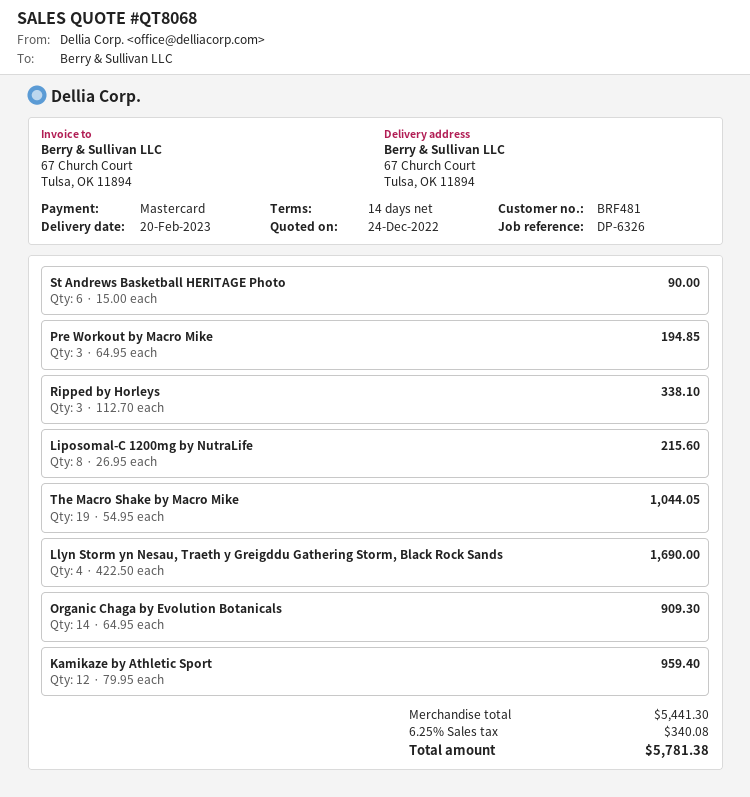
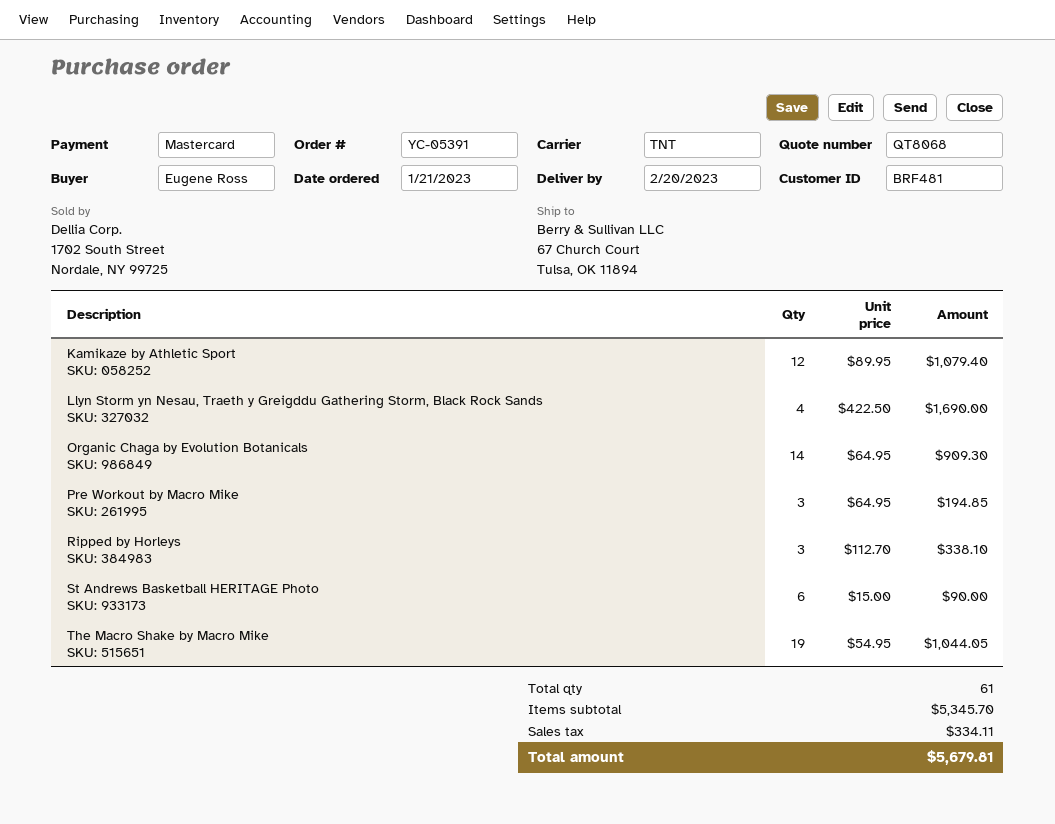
Liposomal-C 1200mg by NutraLife: 8 x 26.95 = 215.60 -> none
Kamikaze by Athletic Sport: 12 x 79.95 = 959.40 -> 12 x 89.95 = 1079.40
subtotal: 5441.30 -> 5345.70
tax: 340.08 -> 334.11
total: 5781.38 -> 5679.81

